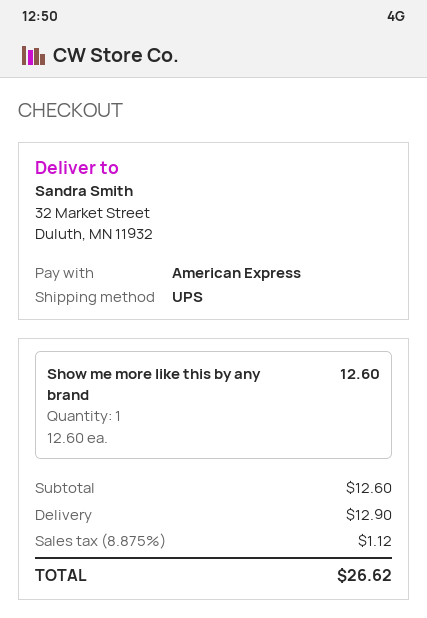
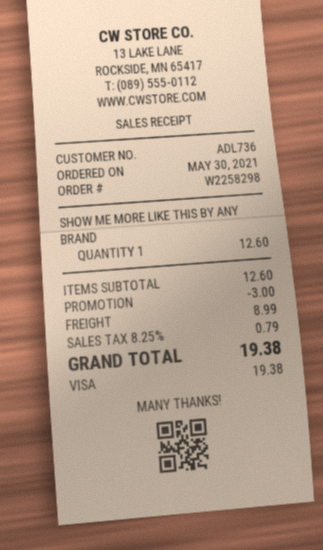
payment method: American Express -> Visa
discount: none -> 3.00
shipping: 12.90 -> 8.99
tax: 8.875% = 1.12 -> 8.25% = 0.79
total: 26.62 -> 19.38

